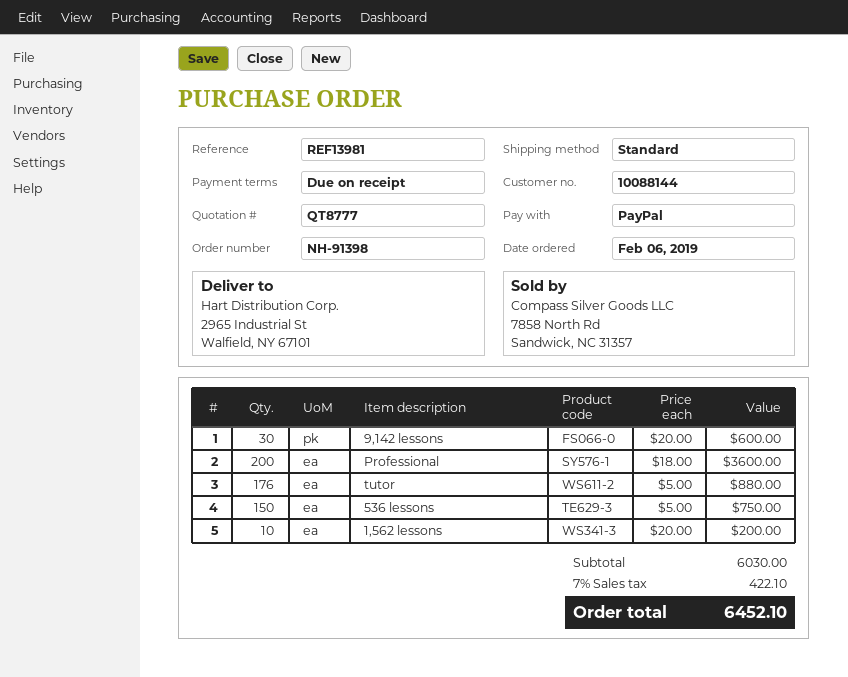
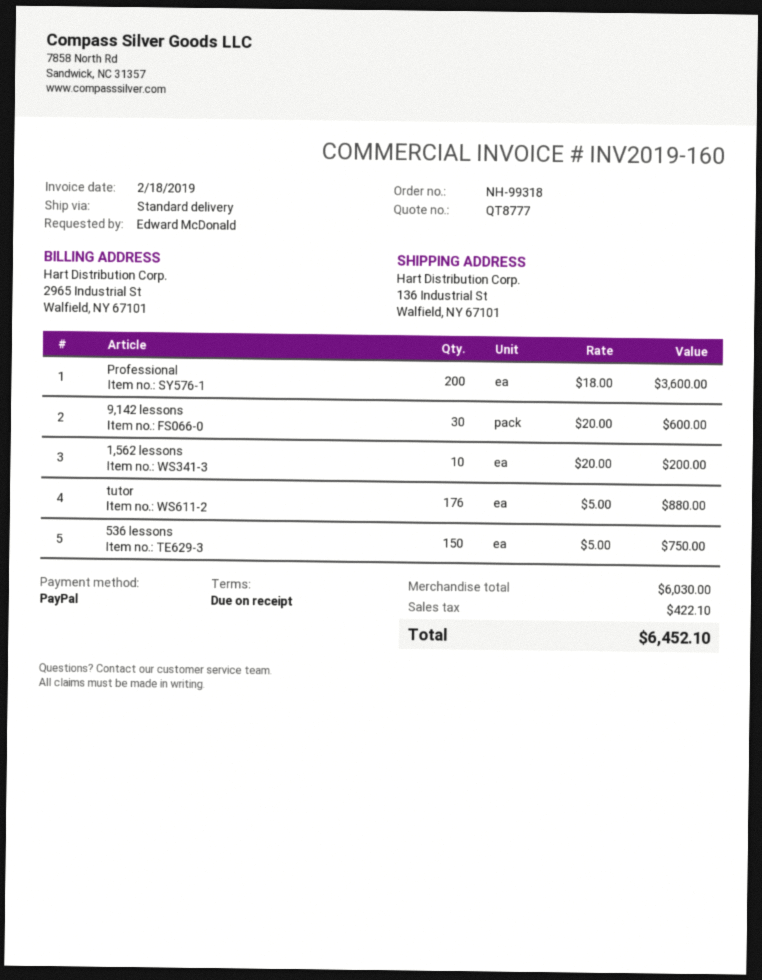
order number: NH-91398 -> NH-99318
ship to: 2965 Industrial St, Walfield, NY 67101 -> 136 Industrial St, Walfield, NY 67101

